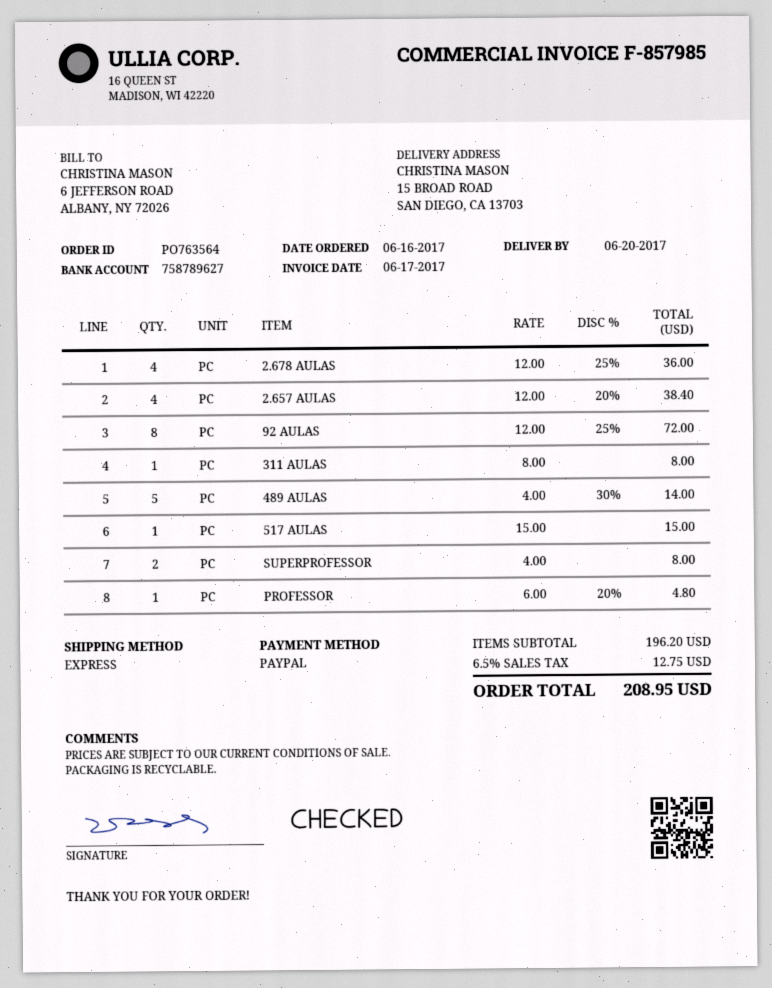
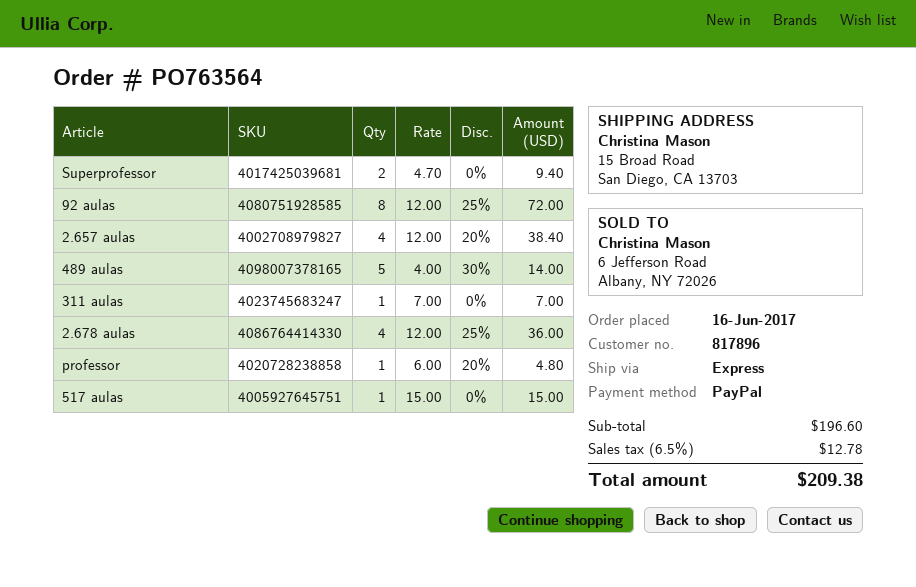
311 AULAS: 1 x 8.00 = 8.00 -> 1 x 7.00 = 7.00
SUPERPROFESSOR: 2 x 4.00 = 8.00 -> 2 x 4.70 = 9.40
subtotal: 196.20 -> 196.60
tax: 6.5% = 12.75 -> 6.5% = 12.78
total: 208.95 -> 209.38

